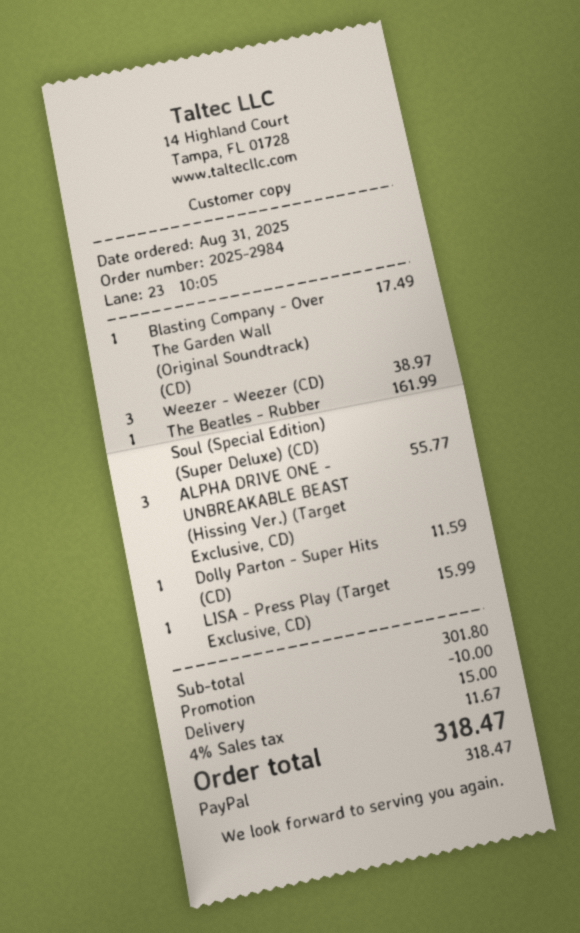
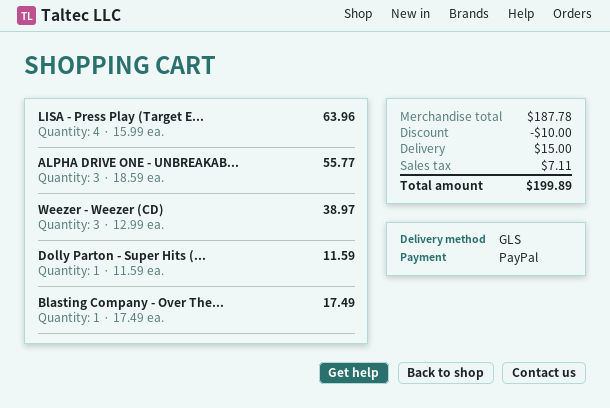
The Beatles - Rubber Soul (Special Edition) (Super Deluxe) (CD): 1 for 161.99 -> none
LISA - Press Play (Target Exclusive, CD): 1 for 15.99 -> 4 for 63.96
subtotal: 301.80 -> 187.78
tax: 11.67 -> 7.11
total: 318.47 -> 199.89

